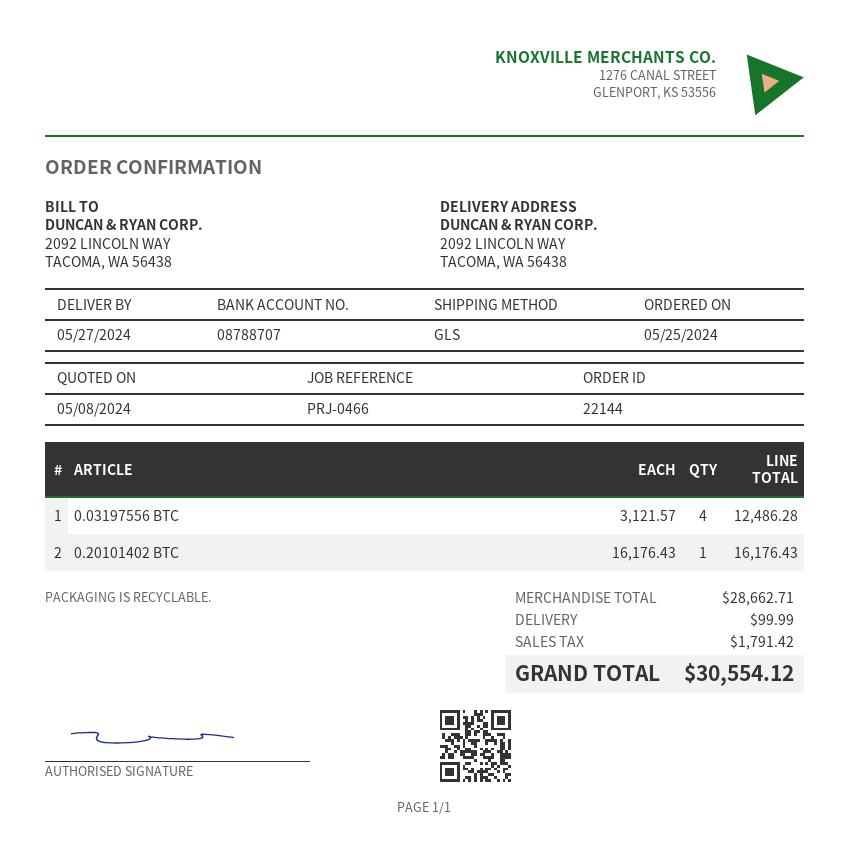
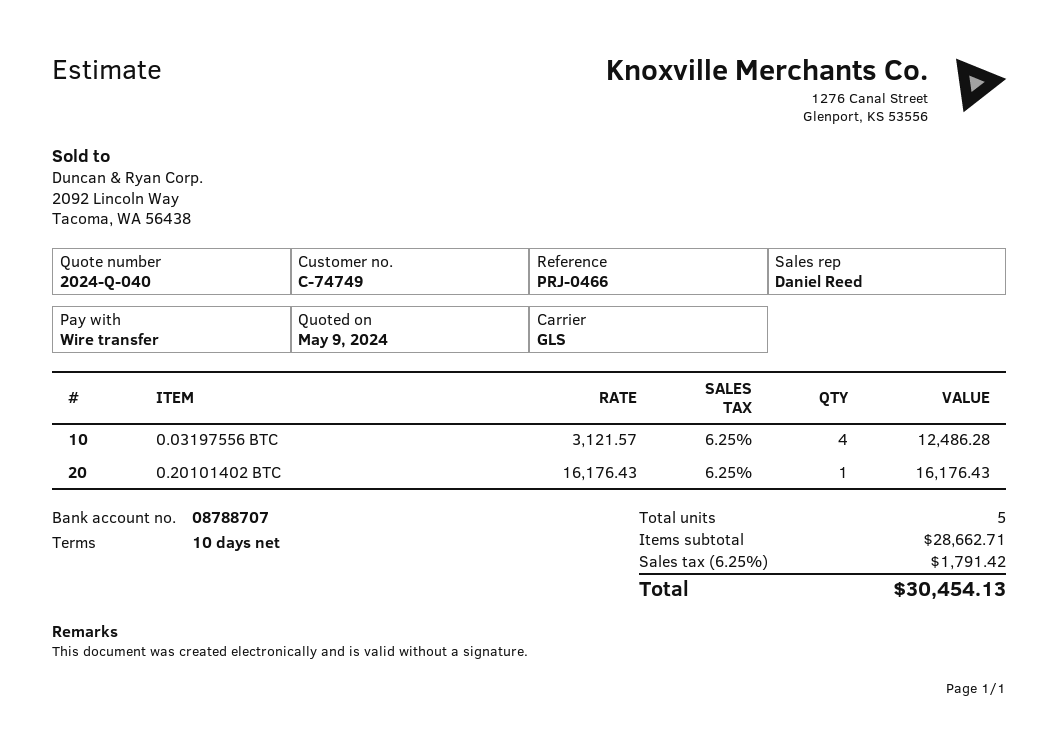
quote date: 2024-05-08 -> 2024-05-09
shipping: 99.99 -> none
total: 30554.12 -> 30454.13

